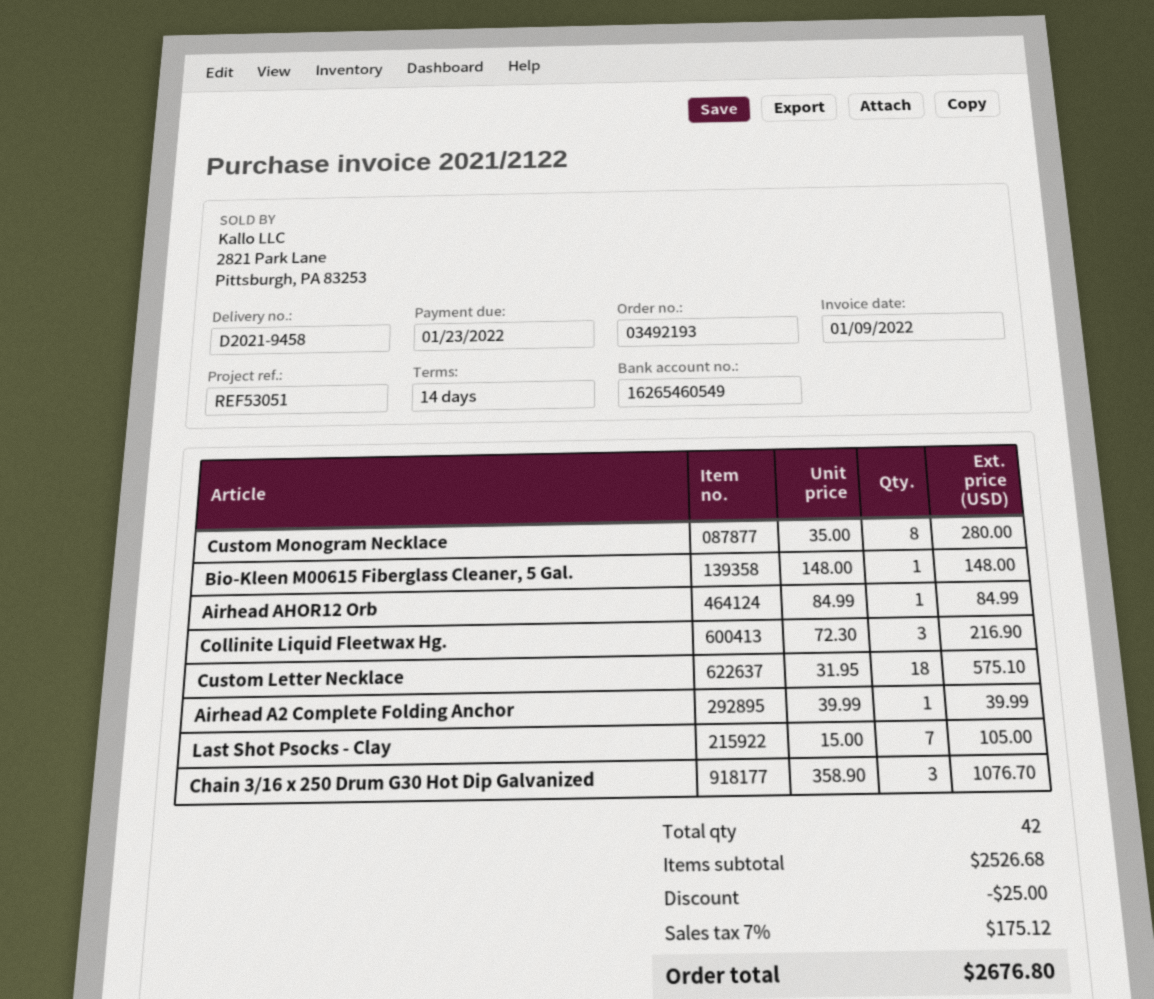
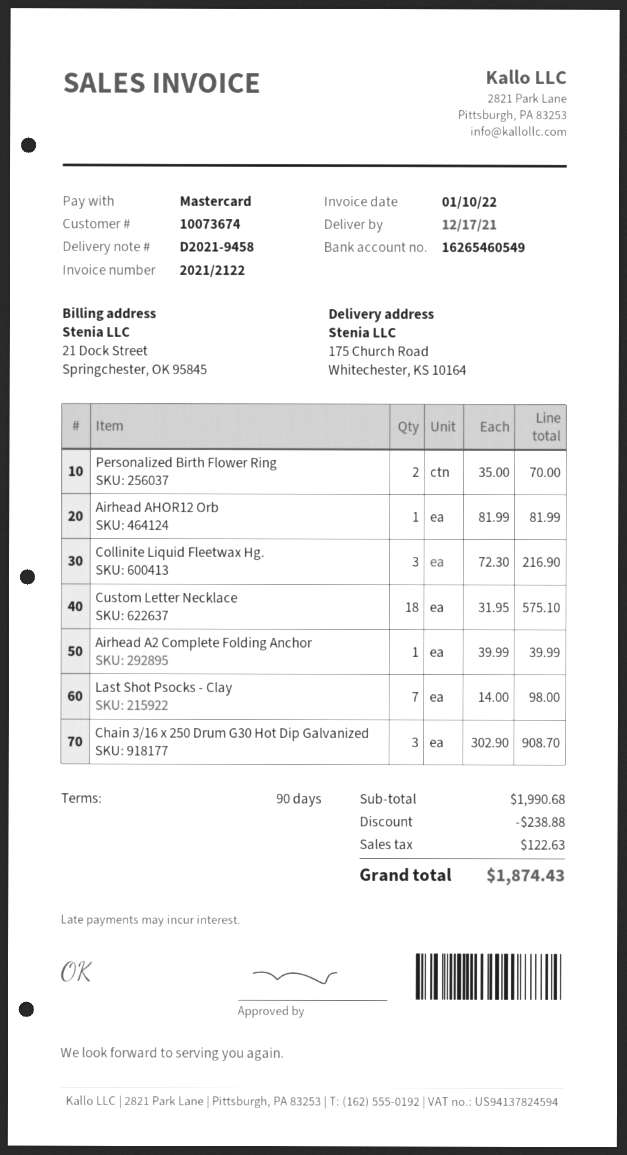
invoice date: 2022-01-09 -> 2022-01-10
payment terms: 14 days -> 90 days
Custom Monogram Necklace: 8 x 35.00 = 280.00 -> none
Bio-Kleen M00615 Fiberglass Cleaner, 5 Gal.: 1 x 148.00 = 148.00 -> none
Airhead AHOR12 Orb: 1 x 84.99 = 84.99 -> 1 x 81.99 = 81.99
Last Shot Psocks - Clay: 7 x 15.00 = 105.00 -> 7 x 14.00 = 98.00
Chain 3/16 x 250 Drum G30 Hot Dip Galvanized: 3 x 358.90 = 1076.70 -> 3 x 302.90 = 908.70
Personalized Birth Flower Ring: none -> 2 x 35.00 = 70.00
subtotal: 2526.68 -> 1990.68
discount: 25.00 -> 238.88
tax: 175.12 -> 122.63
total: 2676.80 -> 1874.43

